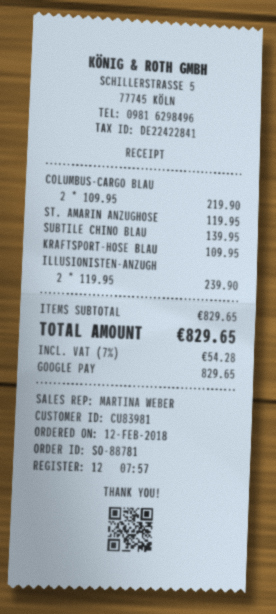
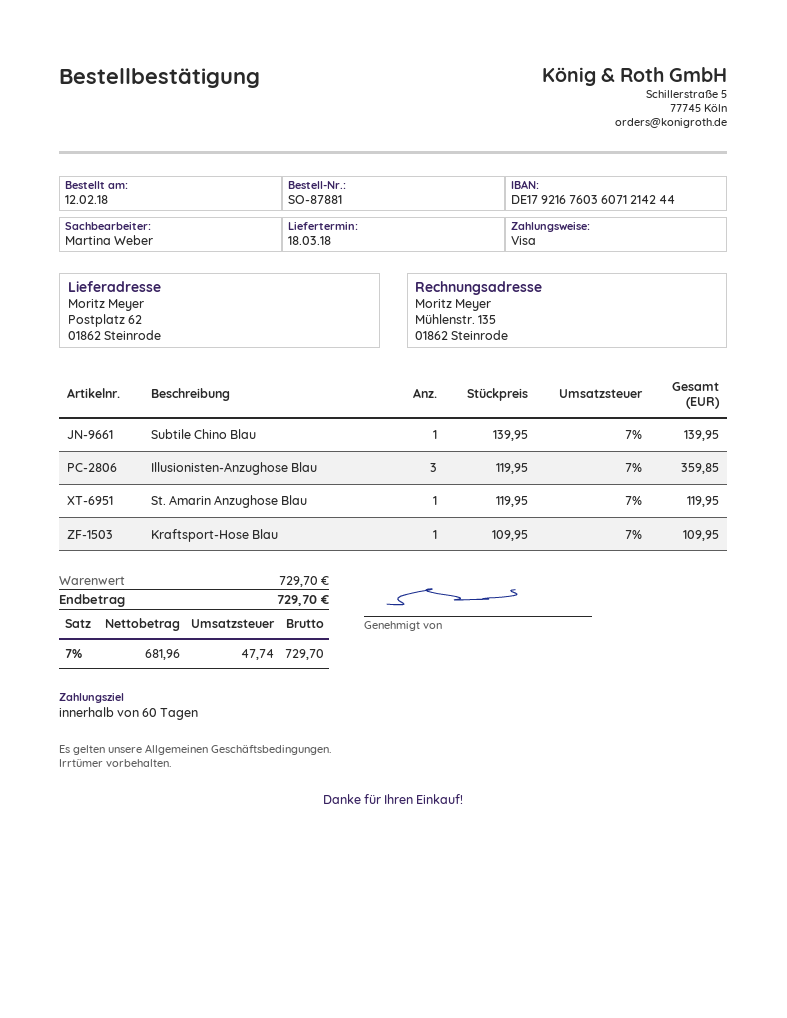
order number: SO-88781 -> SO-87881
payment method: Google Pay -> Visa
COLUMBUS-CARGO BLAU: 2 x 109.95 = 219.90 -> none
ILLUSIONISTEN-ANZUGH: 2 x 119.95 = 239.90 -> 3 x 119.95 = 359.85
subtotal: 829.65 -> 729.70
tax: 7% = 54.28 -> 7% = 47.74
total: 829.65 -> 729.70

